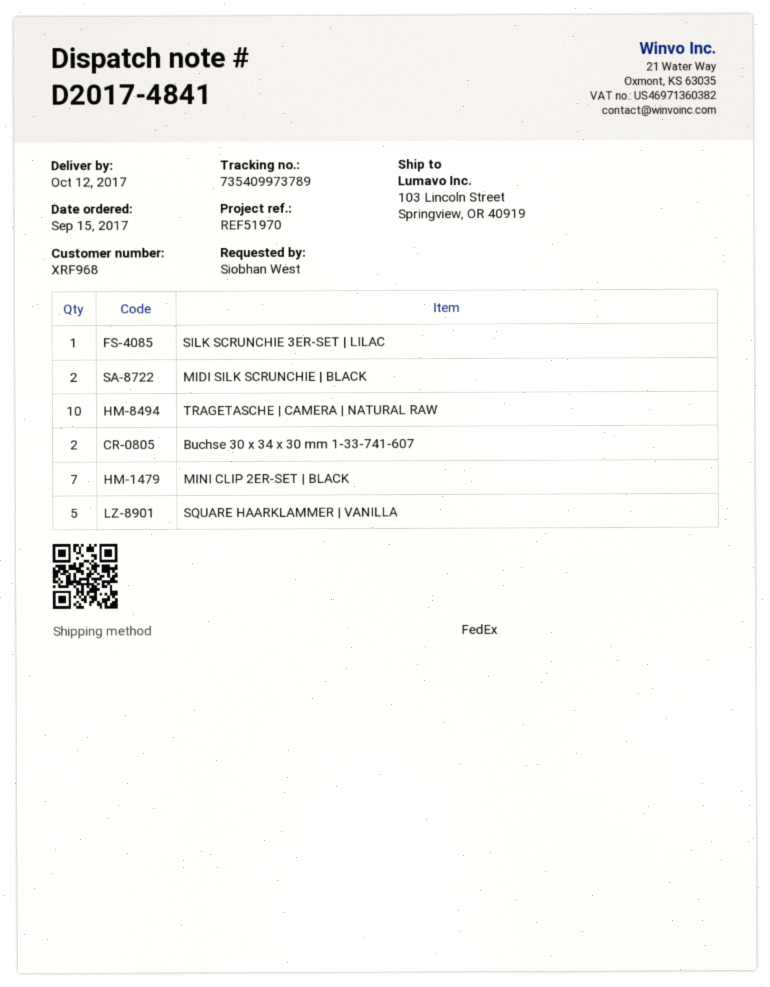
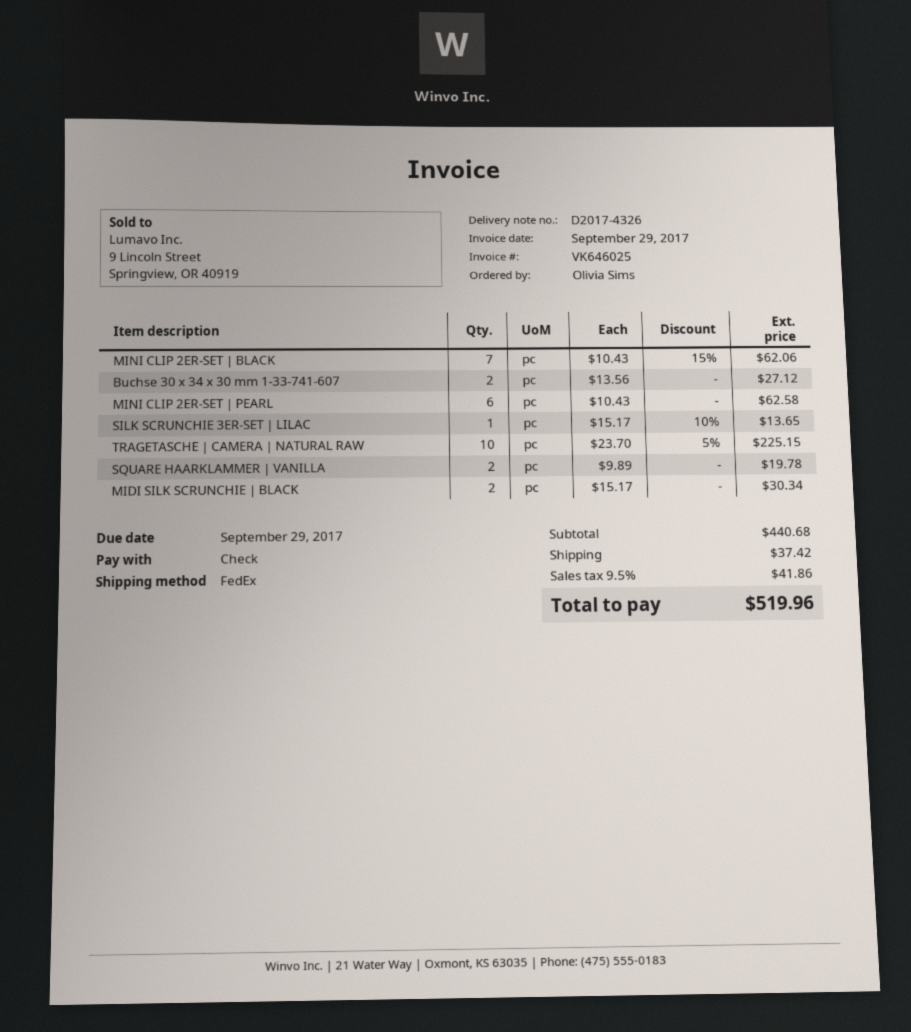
delivery note number: D2017-4841 -> D2017-4326
ordered by: Siobhan West -> Olivia Sims
SQUARE HAARKLAMMER | VANILLA: 5 -> 2
MINI CLIP 2ER-SET | PEARL: none -> 6

